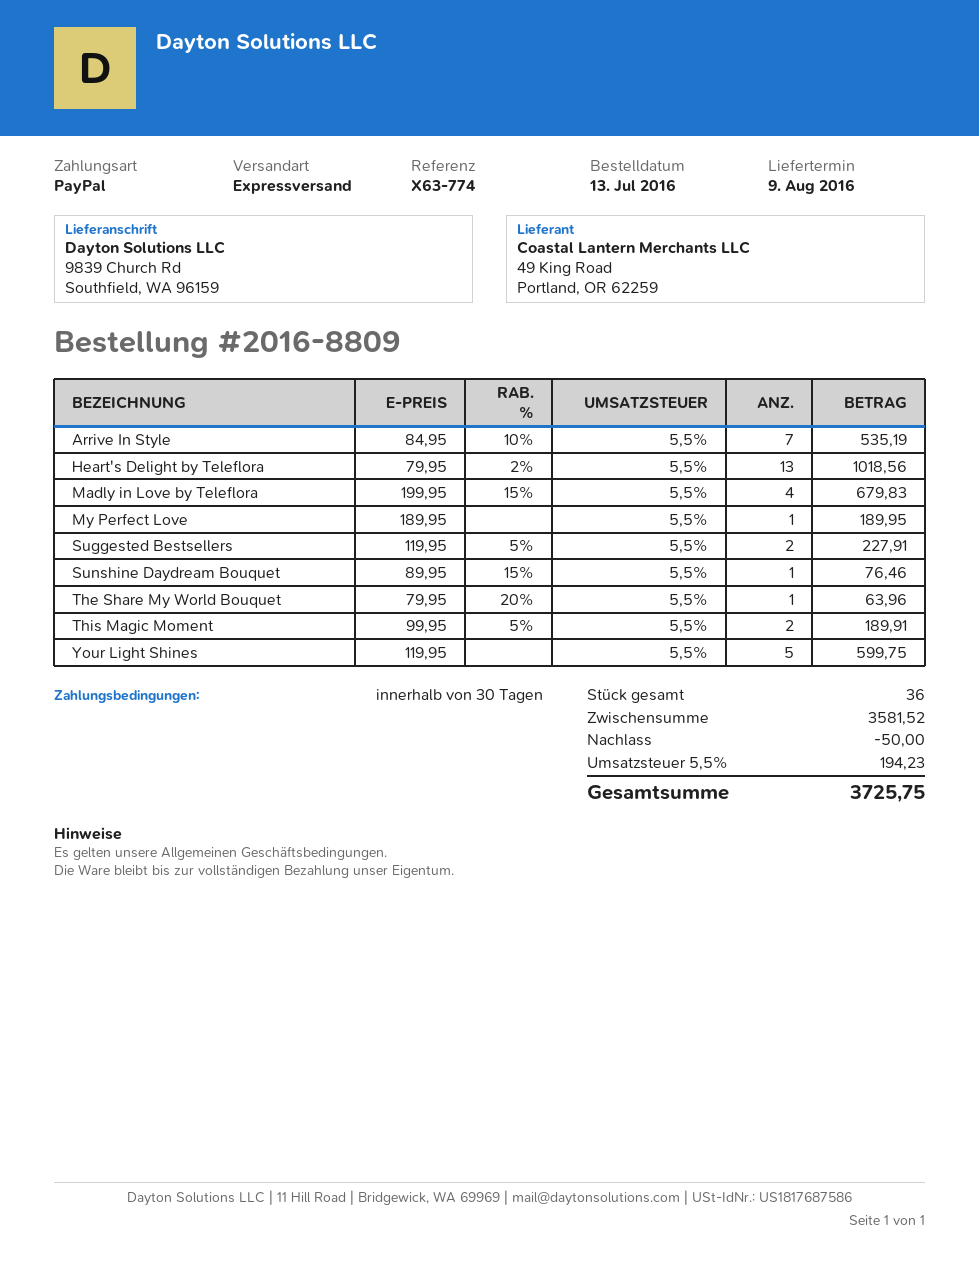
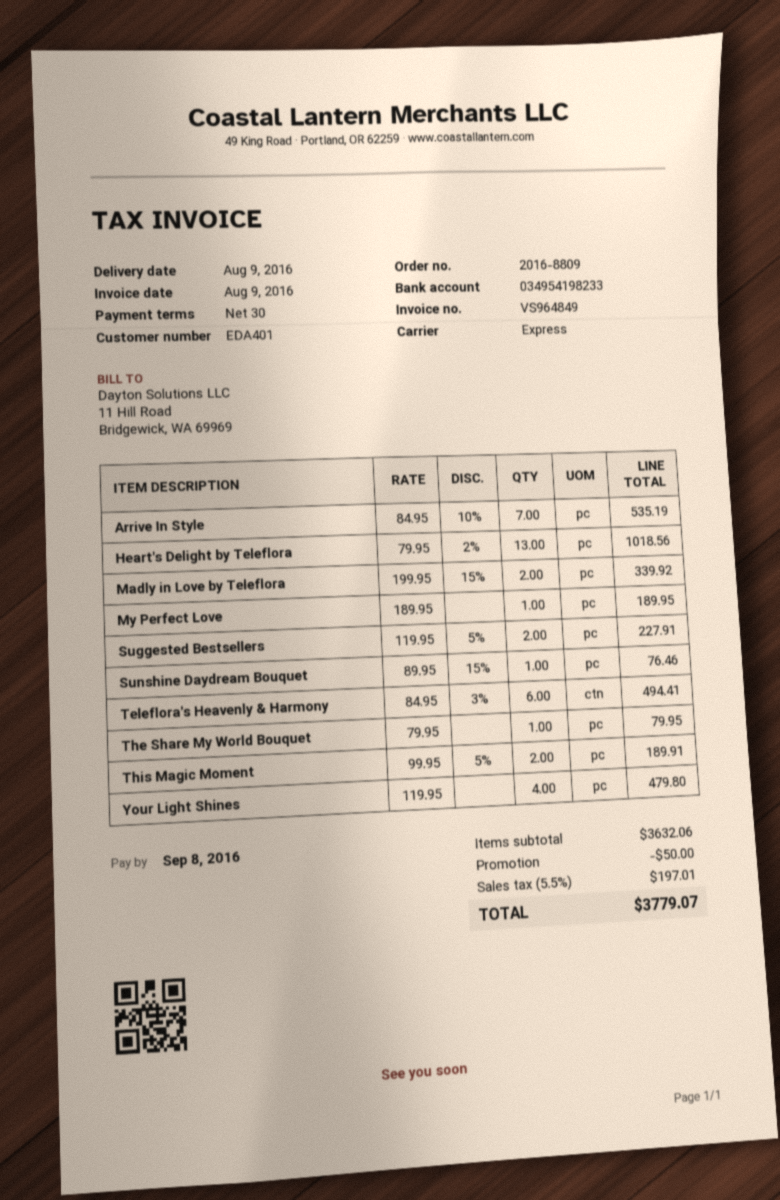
Madly in Love by Teleflora: 4 x 199.95 - 15% = 679.83 -> 2 x 199.95 - 15% = 339.92
The Share My World Bouquet: 1 x 79.95 - 20% = 63.96 -> 1 x 79.95 = 79.95
Your Light Shines: 5 x 119.95 = 599.75 -> 4 x 119.95 = 479.80
Teleflora's Heavenly & Harmony: none -> 6 x 84.95 - 3% = 494.41
subtotal: 3581.52 -> 3632.06
tax: 5.5% = 194.23 -> 5.5% = 197.01
total: 3725.75 -> 3779.07

